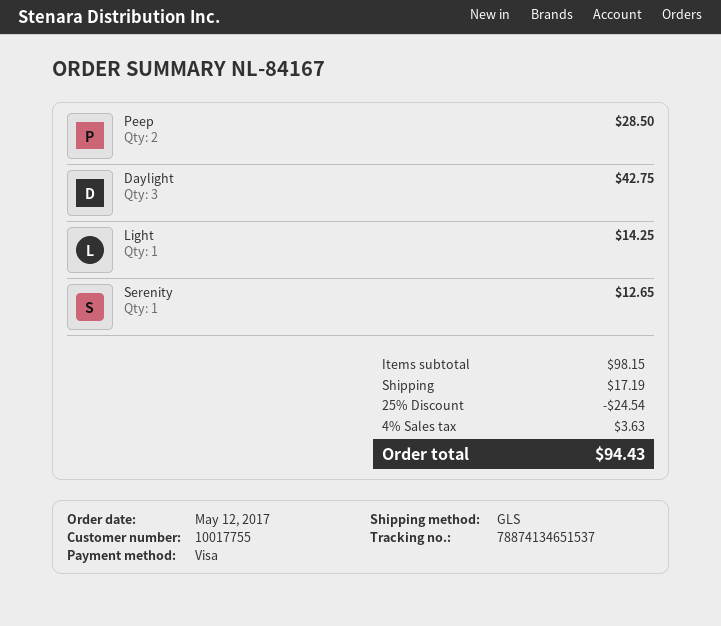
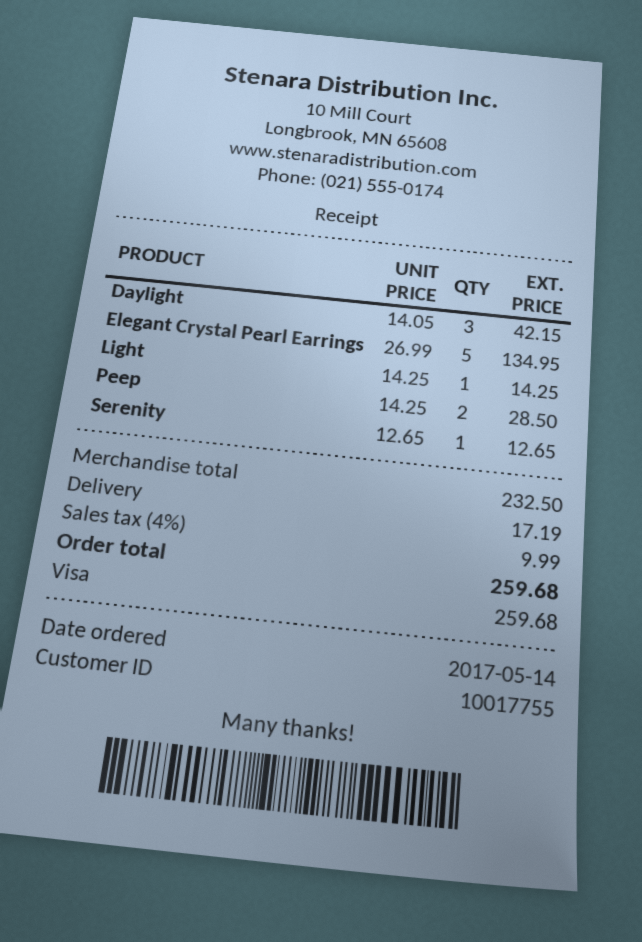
order date: 2017-05-12 -> 2017-05-14
Daylight: 3 for 42.75 -> 3 for 42.15
Elegant Crystal Pearl Earrings: none -> 5 for 134.95
subtotal: 98.15 -> 232.50
discount: 25% = 24.54 -> none
tax: 4% = 3.63 -> 4% = 9.99
total: 94.43 -> 259.68

